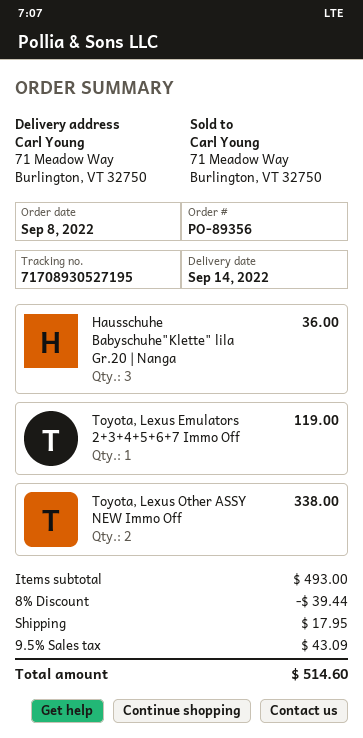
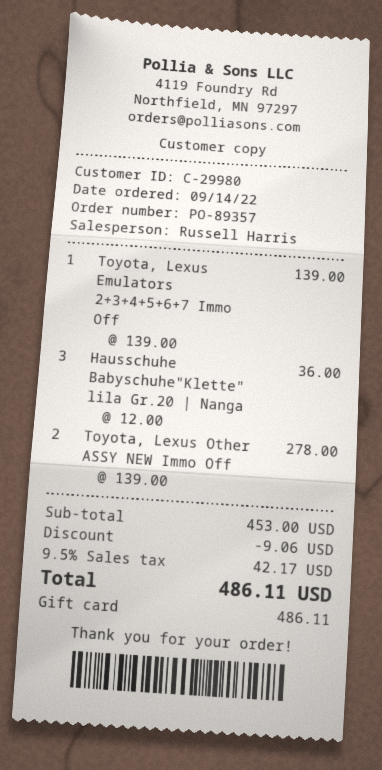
order number: PO-89356 -> PO-89357
order date: 2022-09-08 -> 2022-09-14
Toyota, Lexus Emulators 2+3+4+5+6+7 Immo Off: 1 for 119.00 -> 1 for 139.00
Toyota, Lexus Other ASSY NEW Immo Off: 2 for 338.00 -> 2 for 278.00
subtotal: 493.00 -> 453.00
discount: 39.44 -> 9.06
shipping: 17.95 -> none
tax: 9.5% = 43.09 -> 9.5% = 42.17
total: 514.60 -> 486.11

